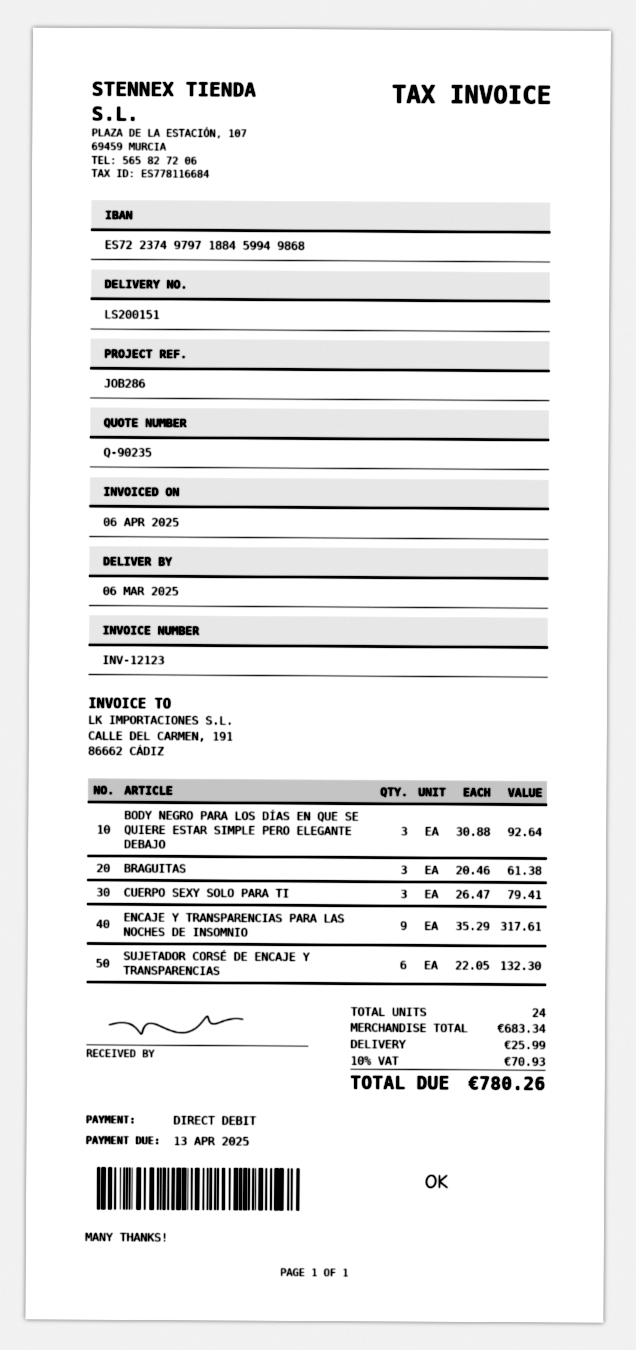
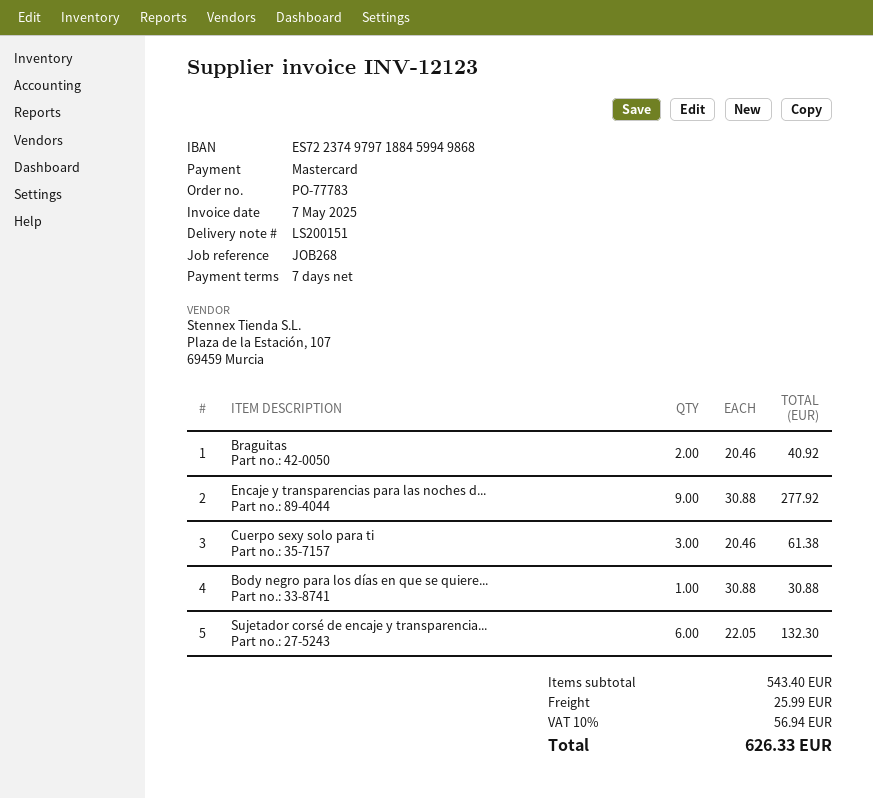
invoice date: 2025-04-06 -> 2025-05-07
reference: JOB286 -> JOB268
payment method: direct debit -> Mastercard
BODY NEGRO PARA LOS DÍAS EN QUE SE QUIERE ESTAR SIMPLE PERO ELEGANTE DEBAJO: 3 x 30.88 = 92.64 -> 1 x 30.88 = 30.88
BRAGUITAS: 3 x 20.46 = 61.38 -> 2 x 20.46 = 40.92
CUERPO SEXY SOLO PARA TI: 3 x 26.47 = 79.41 -> 3 x 20.46 = 61.38
ENCAJE Y TRANSPARENCIAS PARA LAS NOCHES DE INSOMNIO: 9 x 35.29 = 317.61 -> 9 x 30.88 = 277.92
subtotal: 683.34 -> 543.40
tax: 10% = 70.93 -> 10% = 56.94
total: 780.26 -> 626.33

